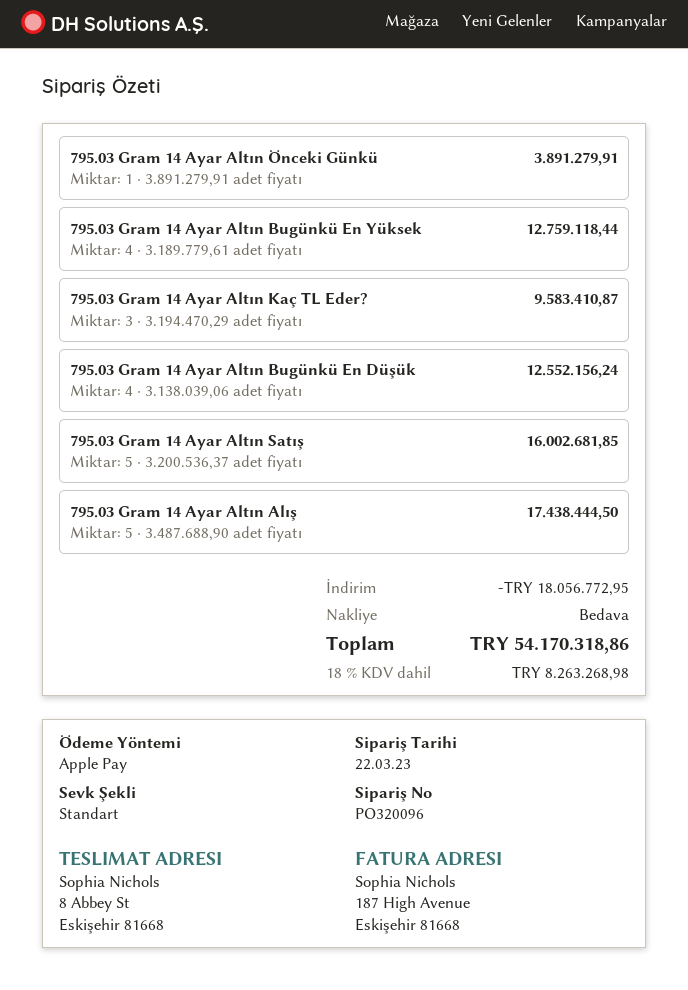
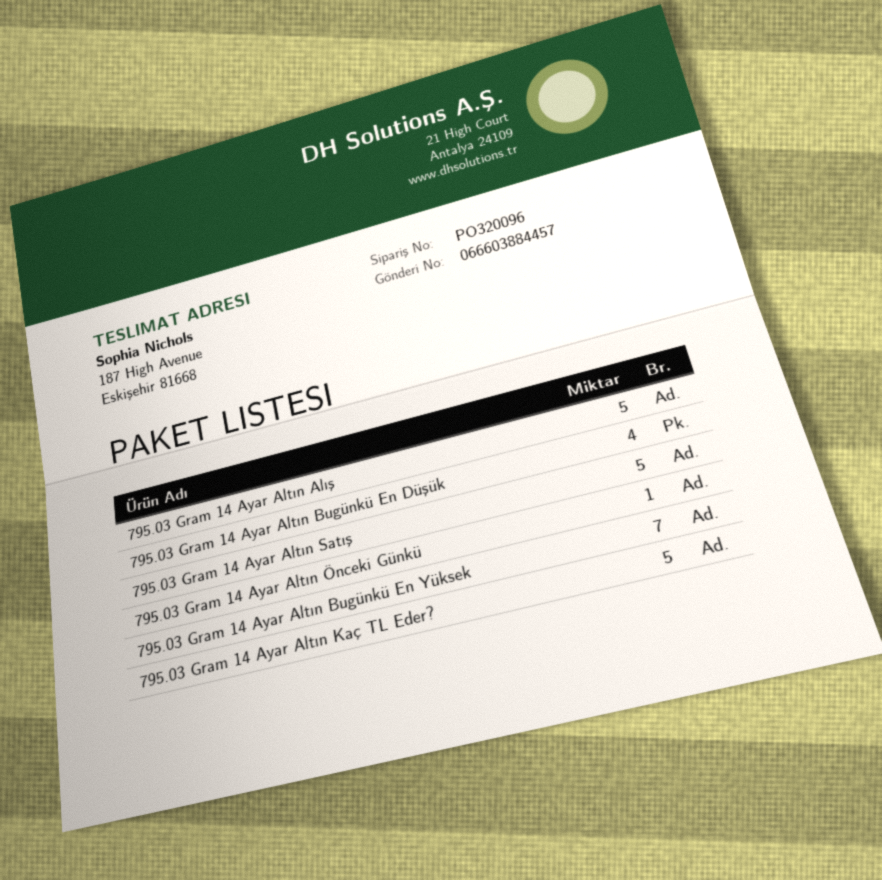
ship to: 8 Abbey St, Eskişehir 81668 -> 187 High Avenue, Eskişehir 81668
795.03 Gram 14 Ayar Altın Bugünkü En Yüksek: 4 -> 7
795.03 Gram 14 Ayar Altın Kaç TL Eder?: 3 -> 5

